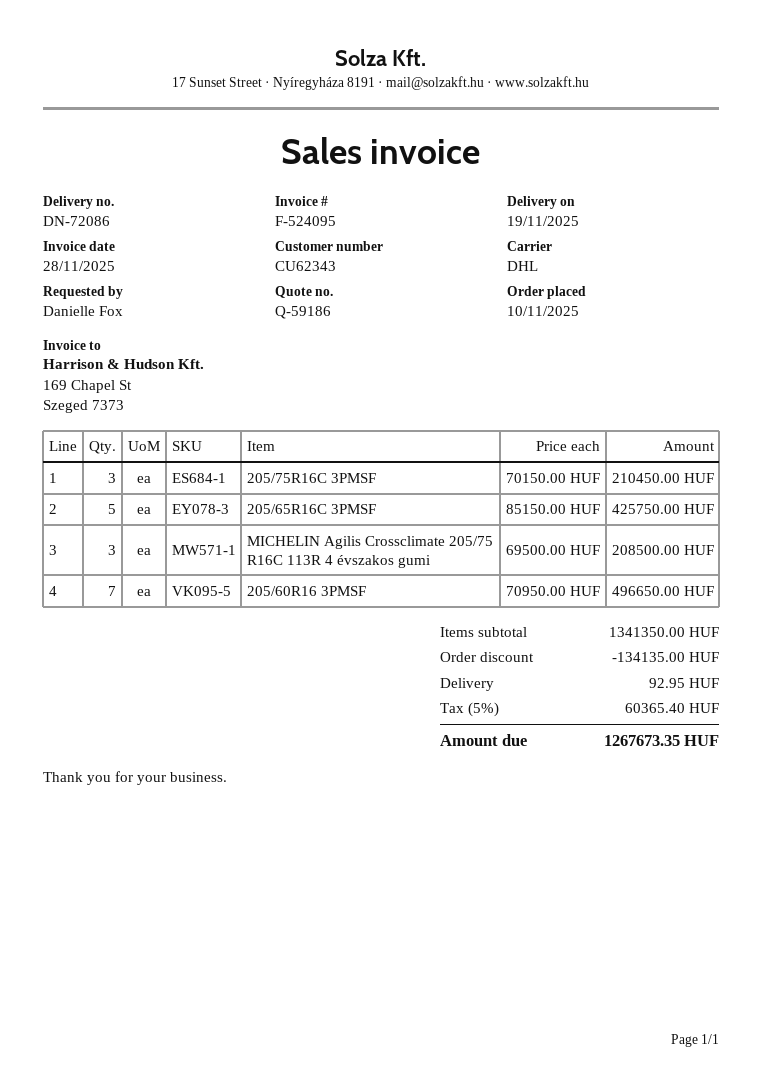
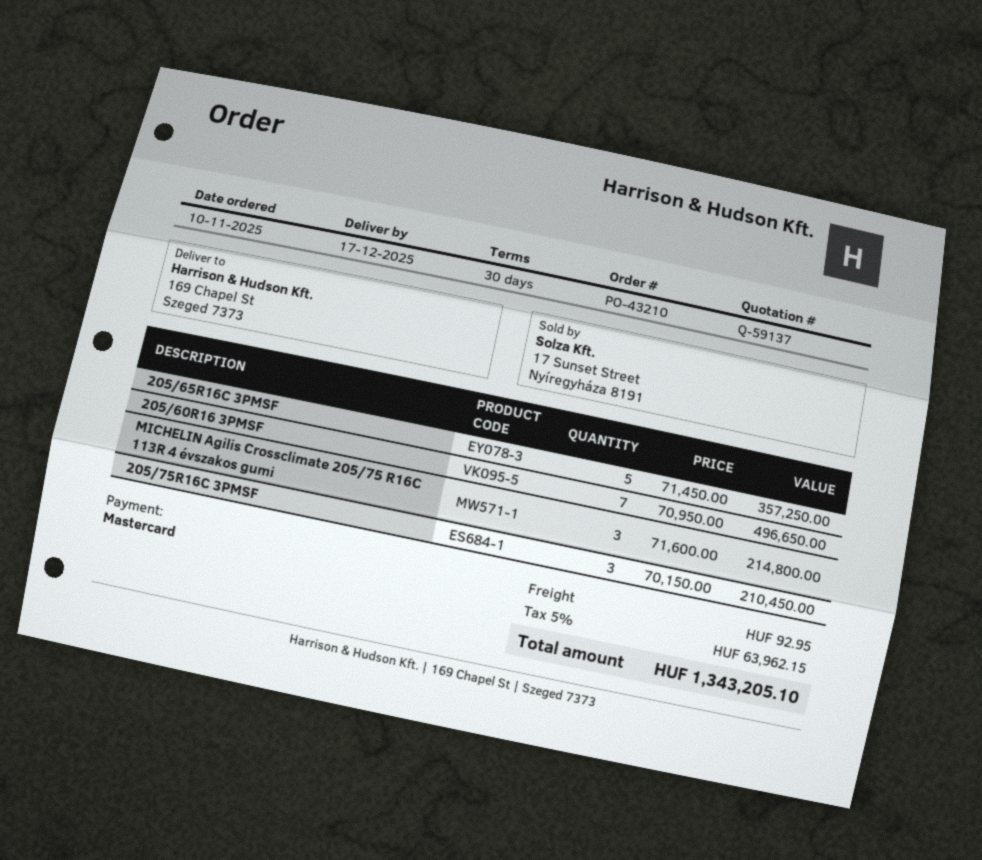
quote number: Q-59186 -> Q-59137
delivery date: 2025-11-19 -> 2025-12-17
205/65R16C 3PMSF: 5 x 85150.00 = 425750.00 -> 5 x 71450.00 = 357250.00
MICHELIN Agilis Crossclimate 205/75 R16C 113R 4 évszakos gumi: 3 x 69500.00 = 208500.00 -> 3 x 71600.00 = 214800.00
discount: 134135.00 -> none
tax: 5% = 60365.40 -> 5% = 63962.15
total: 1267673.35 -> 1343205.10

